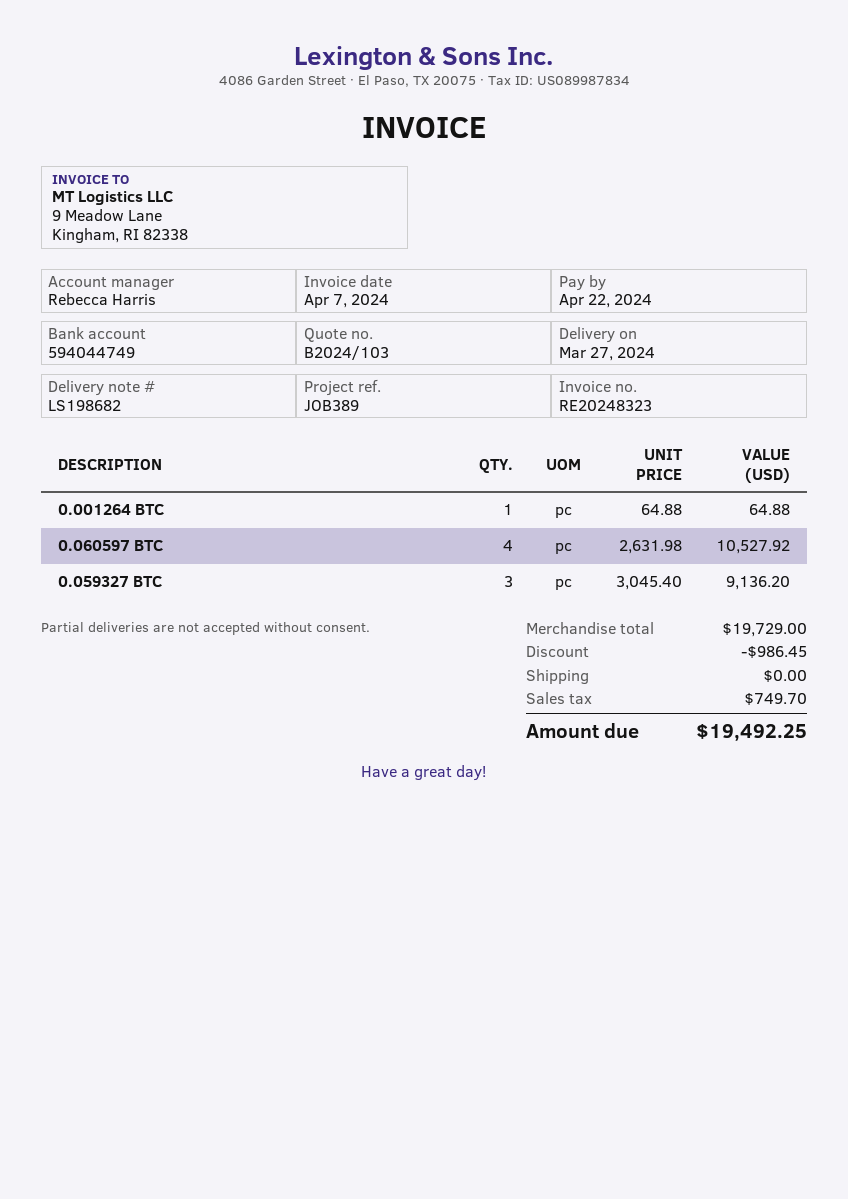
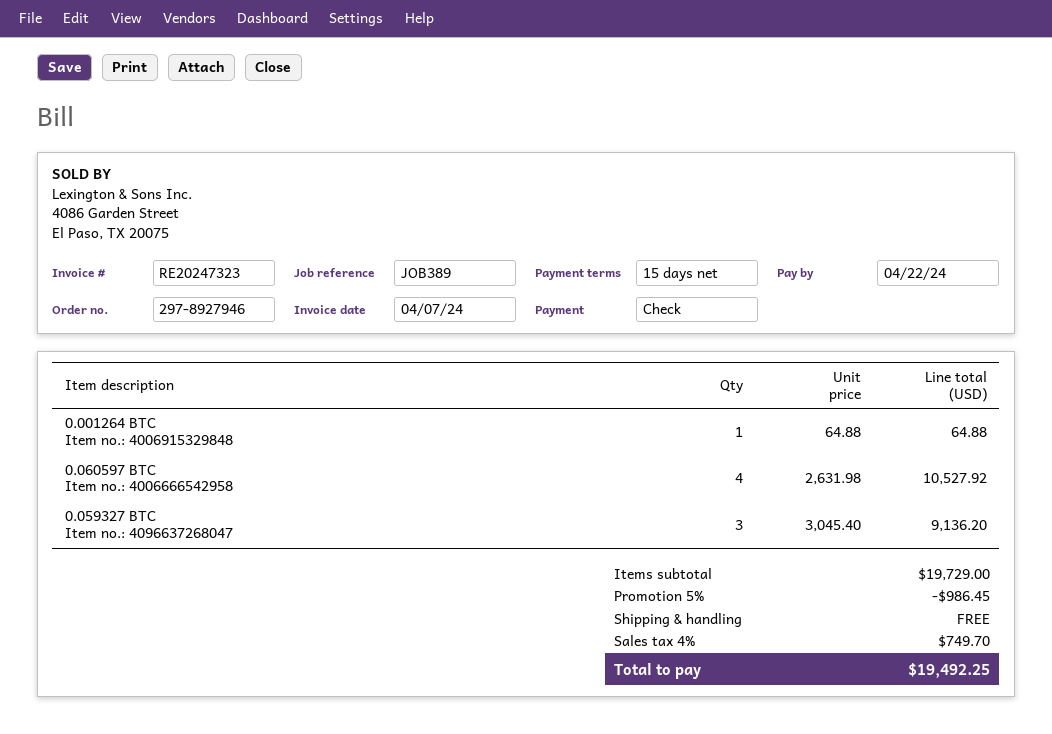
invoice number: RE20248323 -> RE20247323

